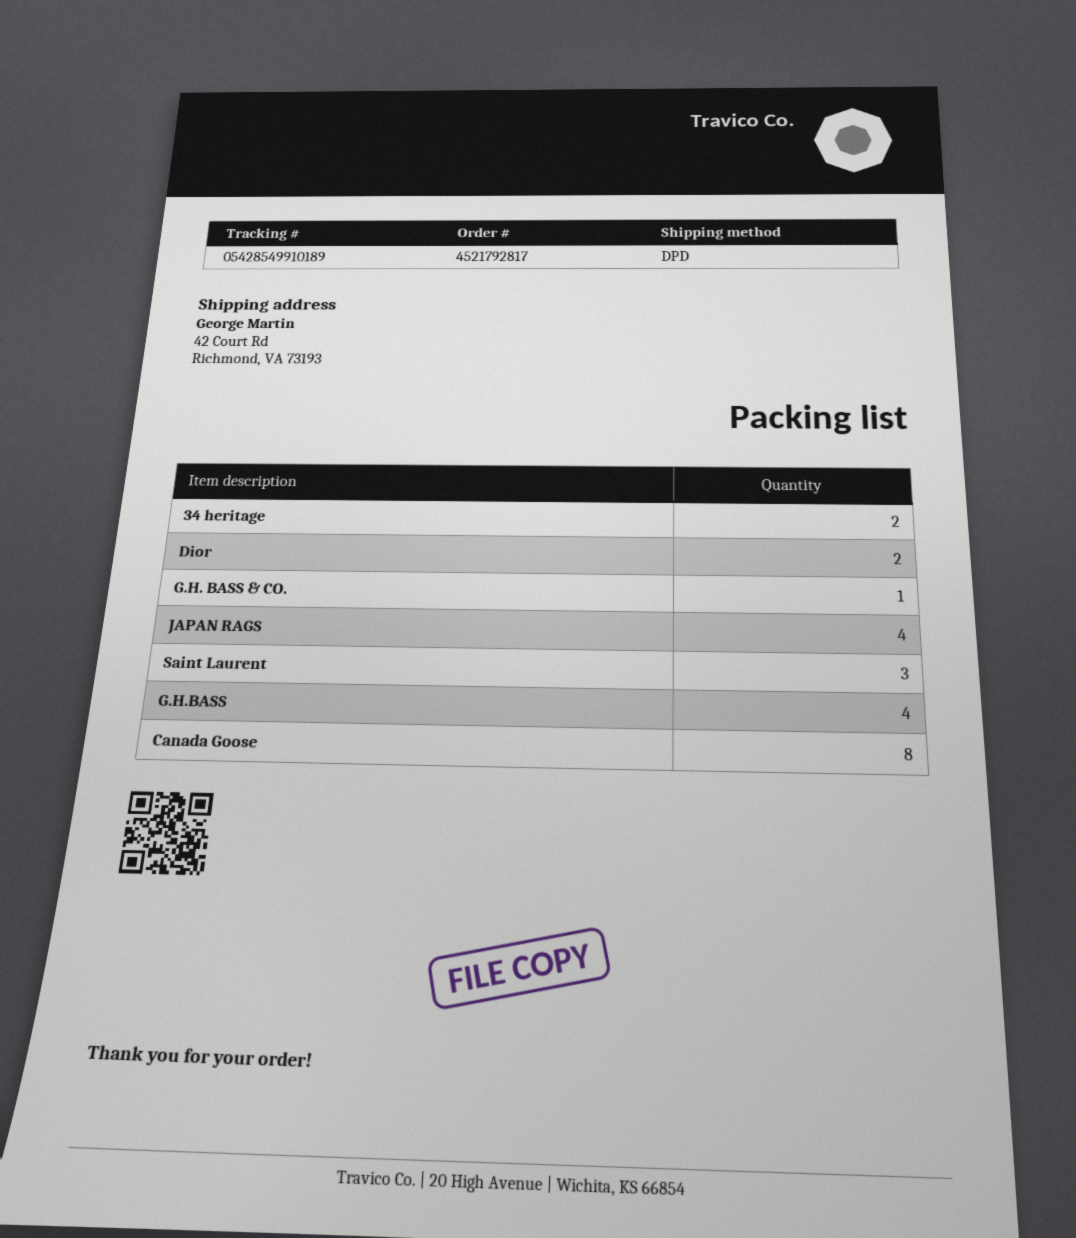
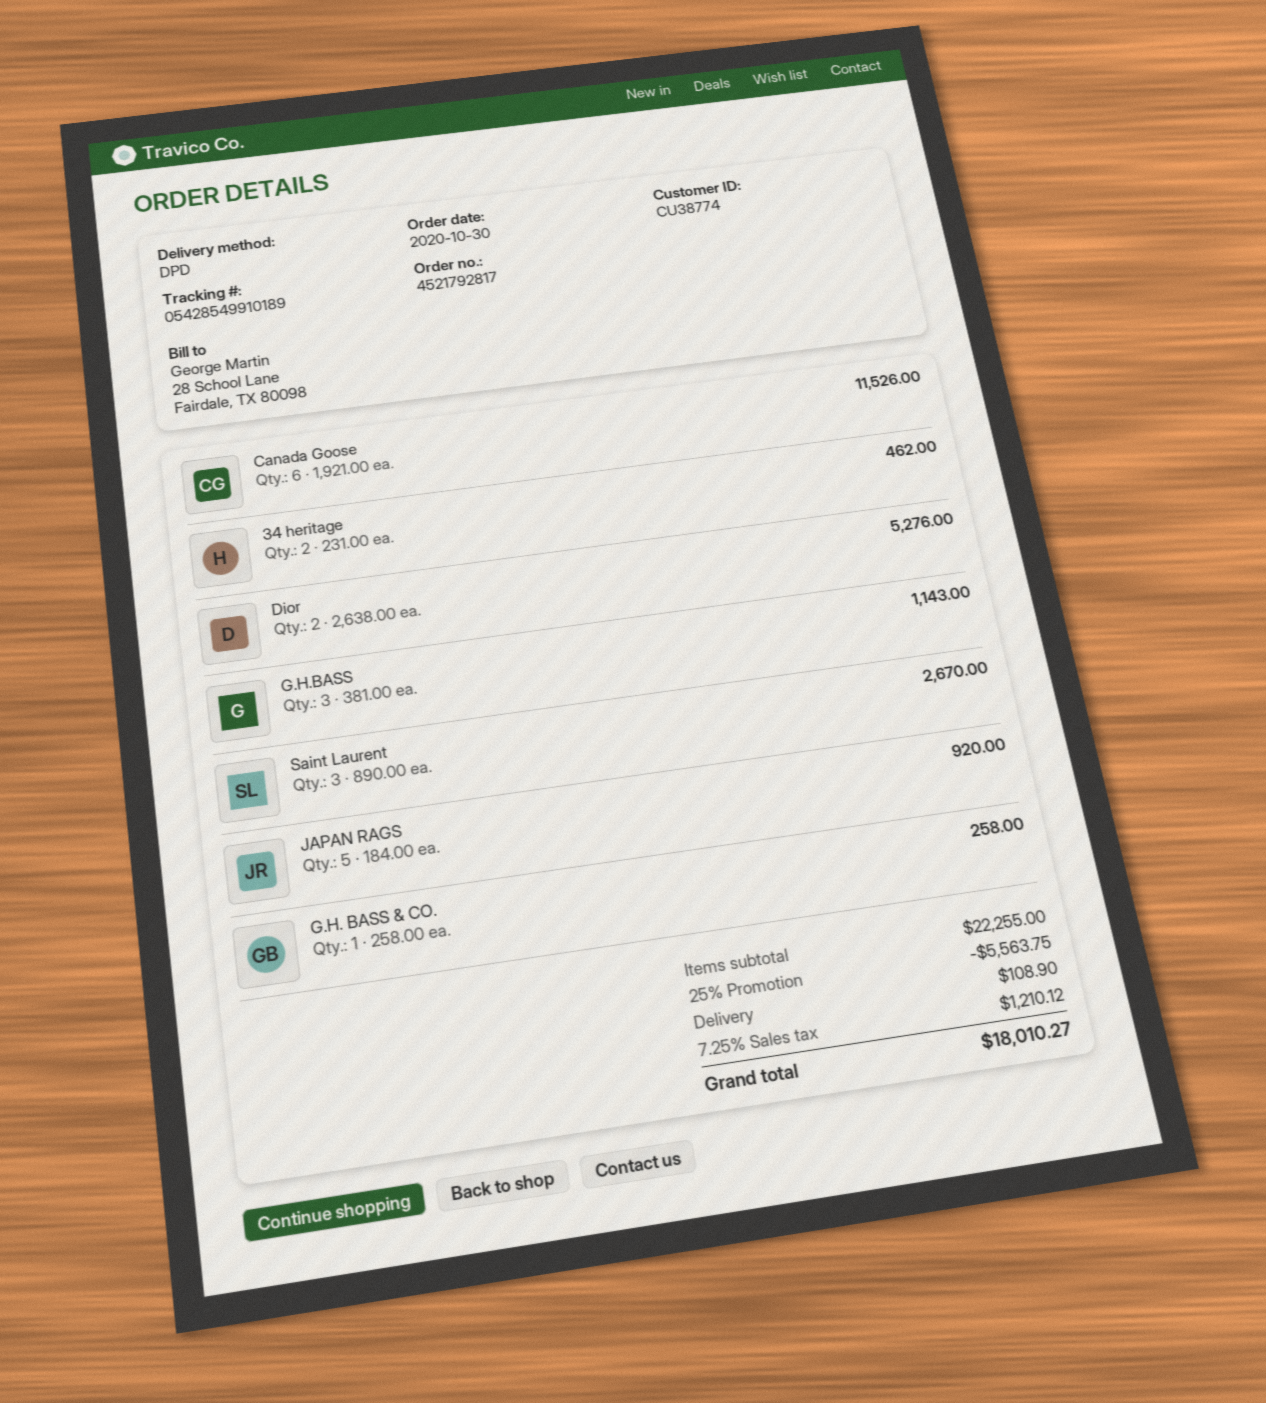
JAPAN RAGS: 4 -> 5
G.H.BASS: 4 -> 3
Canada Goose: 8 -> 6

